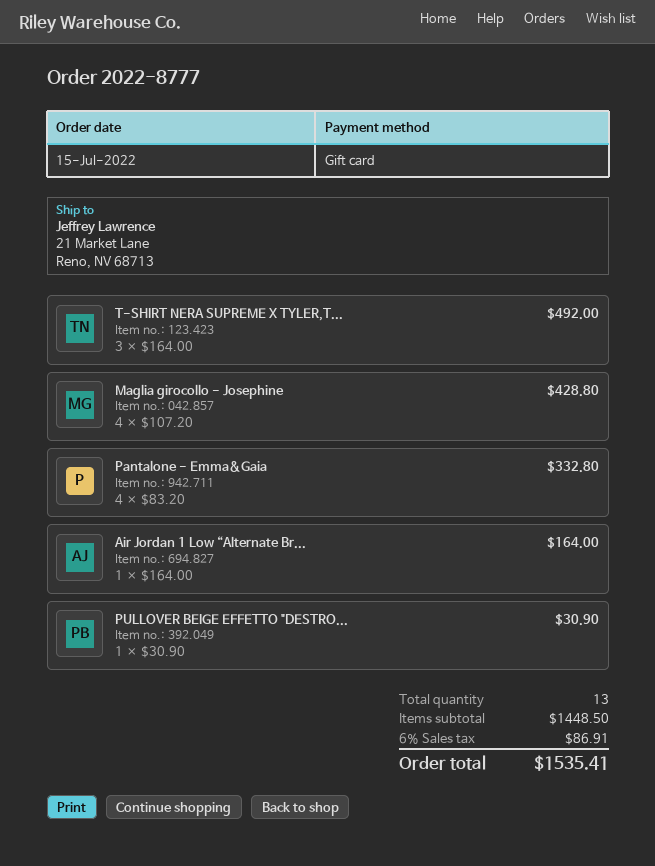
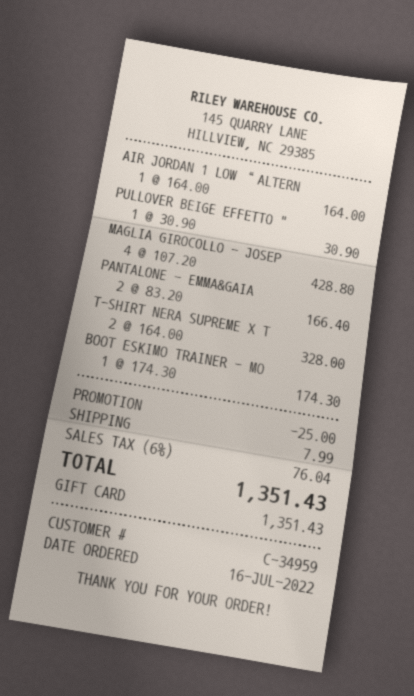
order date: 2022-07-15 -> 2022-07-16
T-SHIRT NERA SUPREME X TYLER,T...: 3 x 164.00 = 492.00 -> 2 x 164.00 = 328.00
Pantalone - Emma&Gaia: 4 x 83.20 = 332.80 -> 2 x 83.20 = 166.40
BOOT ESKIMO TRAINER - MO: none -> 1 x 174.30 = 174.30
discount: none -> 25.00
shipping: none -> 7.99
tax: 6% = 86.91 -> 6% = 76.04
total: 1535.41 -> 1351.43

